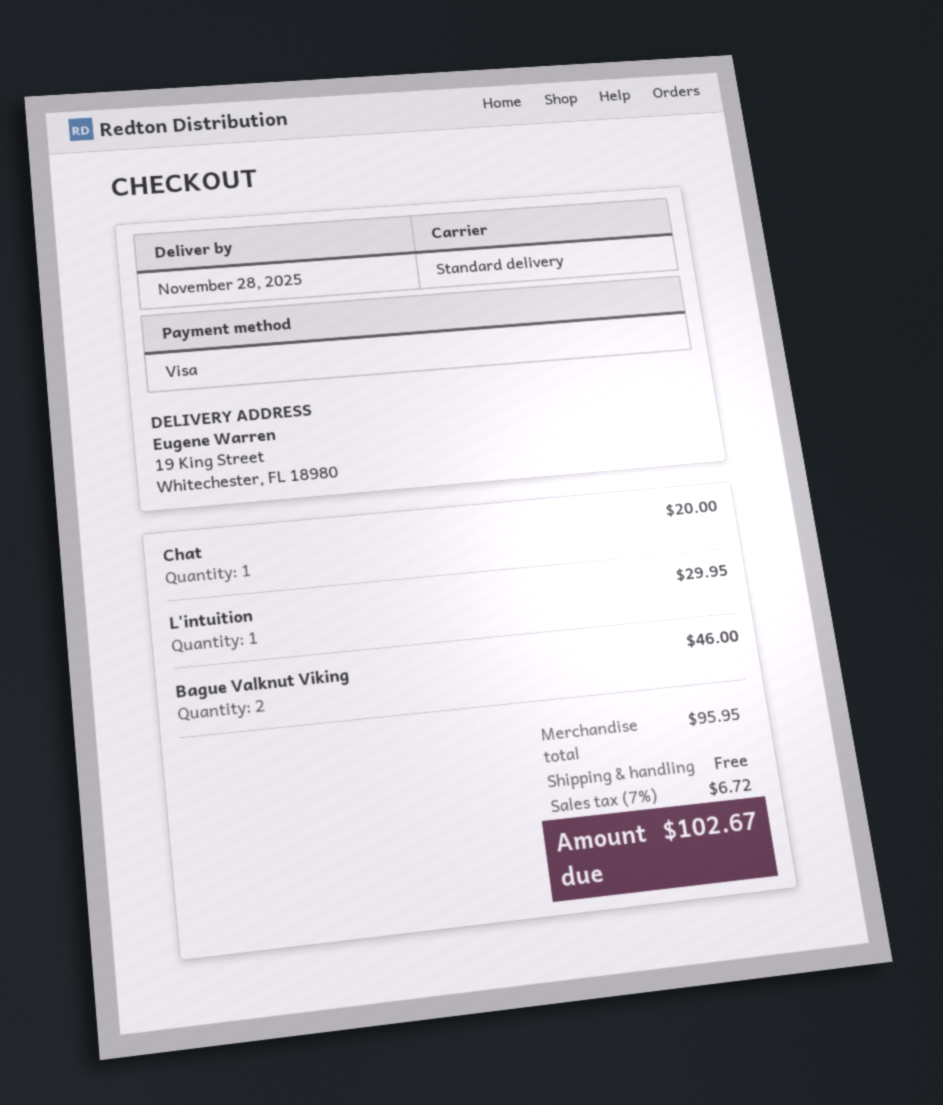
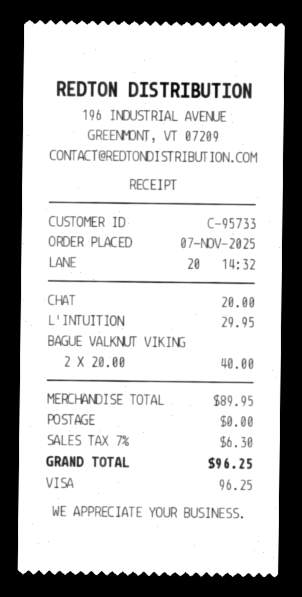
Bague Valknut Viking: 2 for 46.00 -> 2 for 40.00
subtotal: 95.95 -> 89.95
tax: 7% = 6.72 -> 7% = 6.30
total: 102.67 -> 96.25

